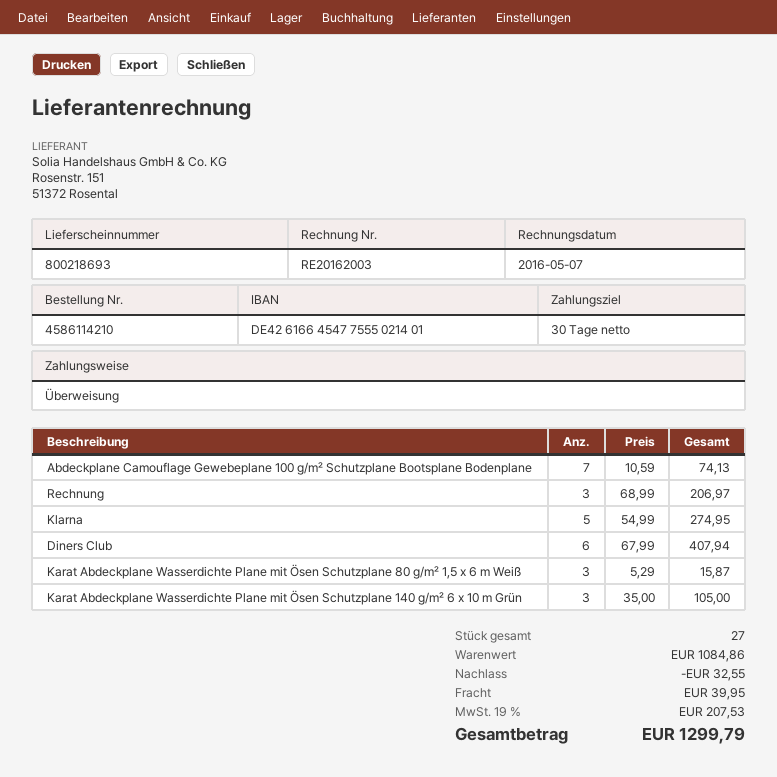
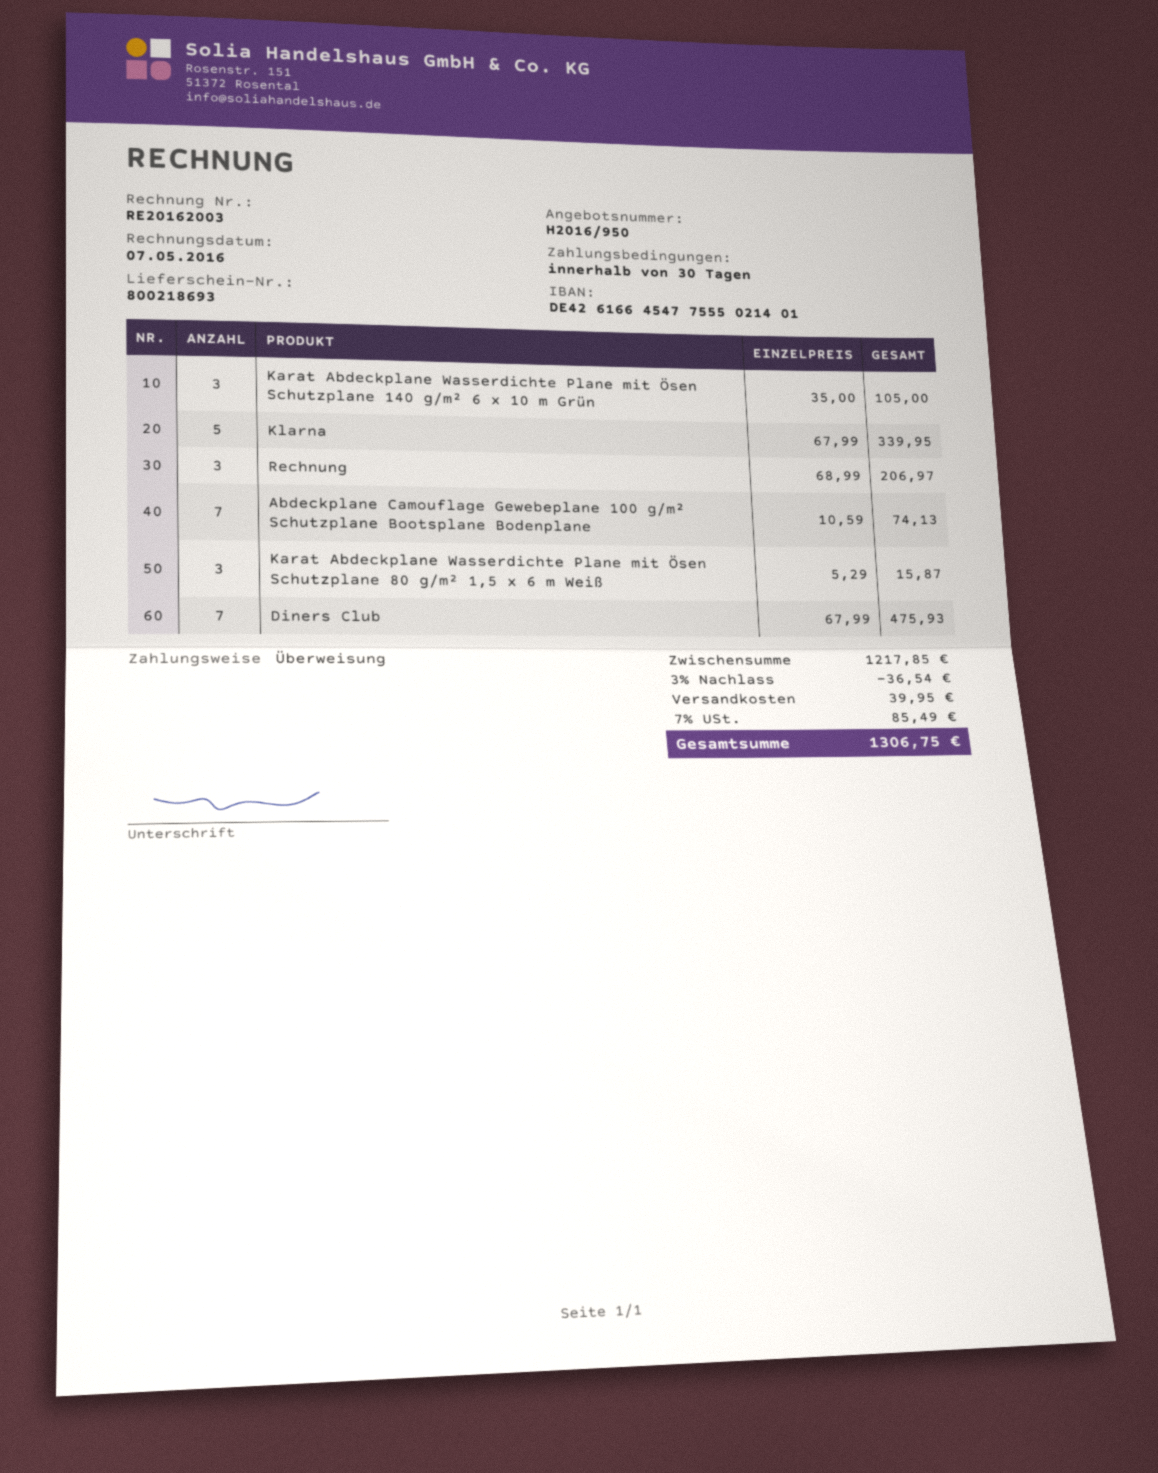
Klarna: 5 x 54.99 = 274.95 -> 5 x 67.99 = 339.95
Diners Club: 6 x 67.99 = 407.94 -> 7 x 67.99 = 475.93
subtotal: 1084.86 -> 1217.85
discount: 32.55 -> 36.54
tax: 19% = 207.53 -> 7% = 85.49
total: 1299.79 -> 1306.75

